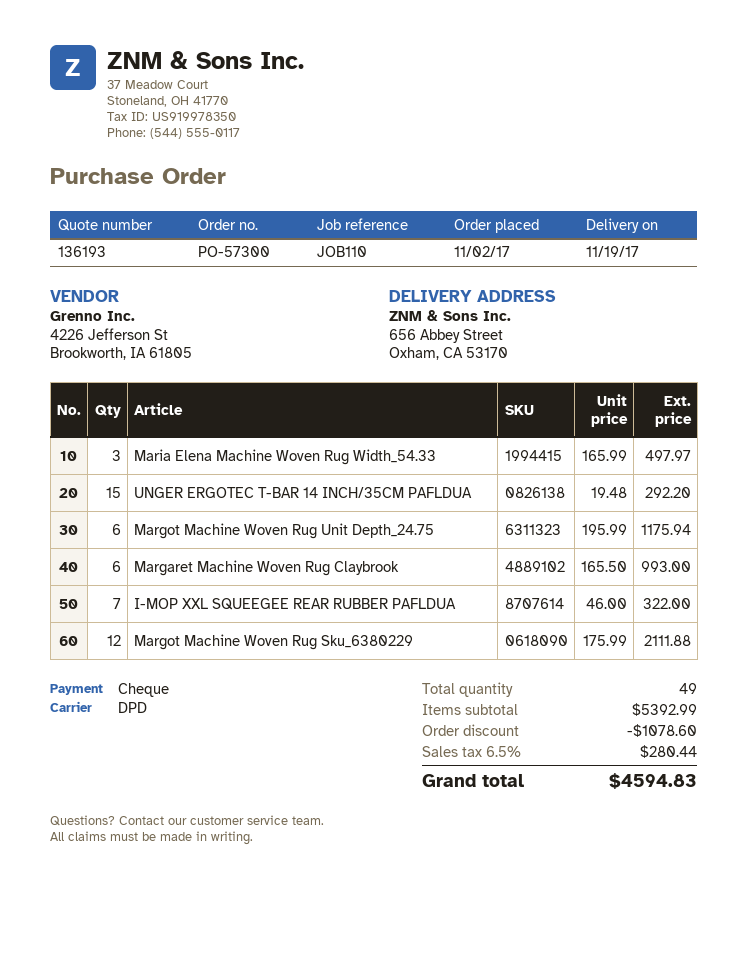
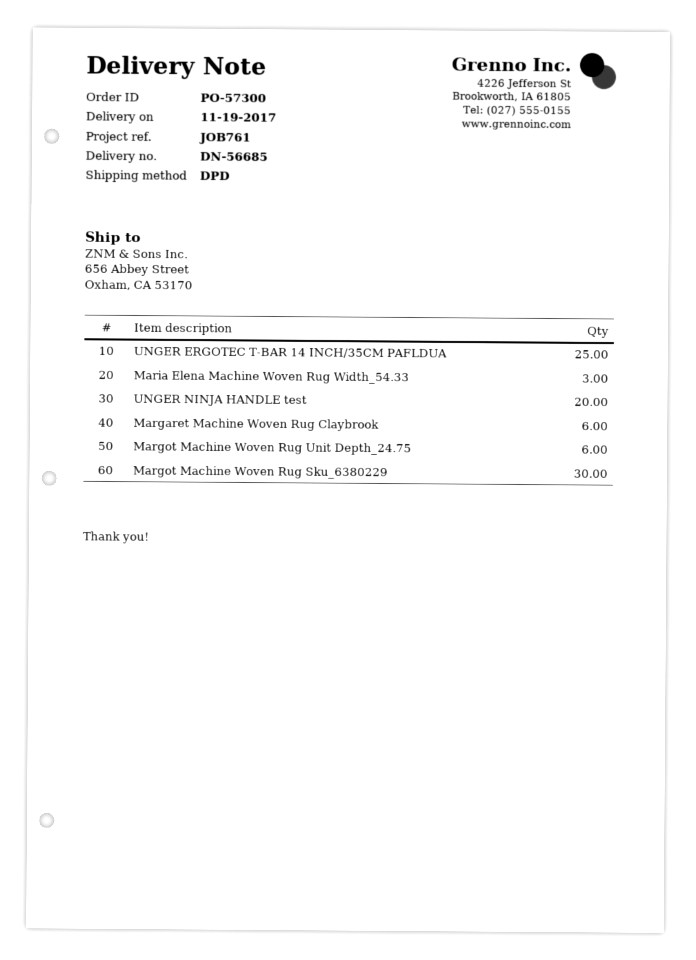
reference: JOB110 -> JOB761
UNGER ERGOTEC T-BAR 14 INCH/35CM PAFLDUA: 15 -> 25
I-MOP XXL SQUEEGEE REAR RUBBER PAFLDUA: 7 -> none
Margot Machine Woven Rug Sku_6380229: 12 -> 30
UNGER NINJA HANDLE test: none -> 20

